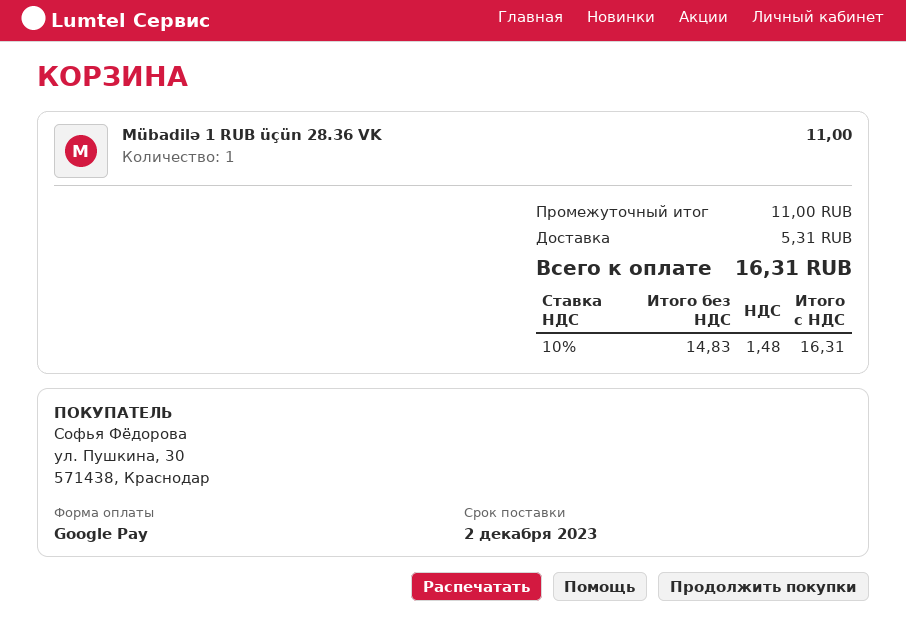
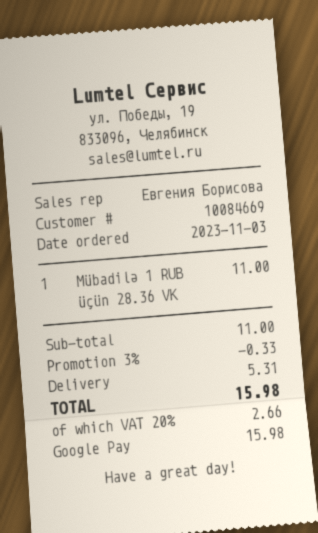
discount: none -> 3% = 0.33
tax: 10% = 1.48 -> 20% = 2.66
total: 16.31 -> 15.98

